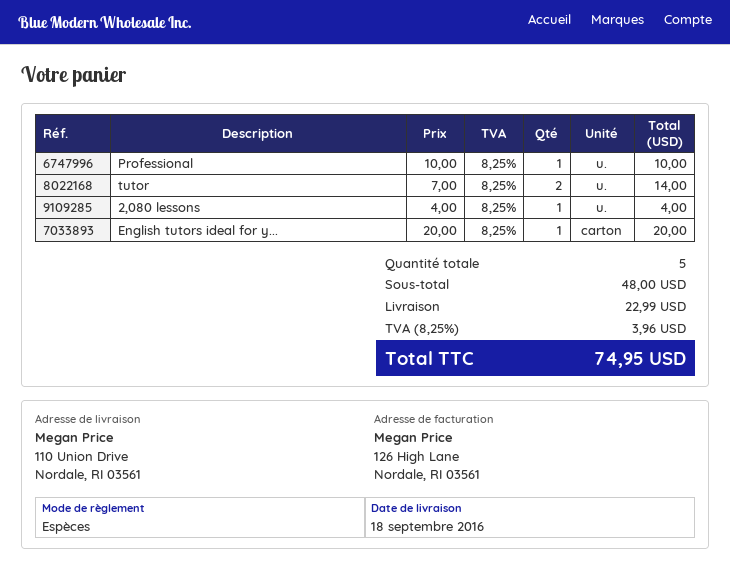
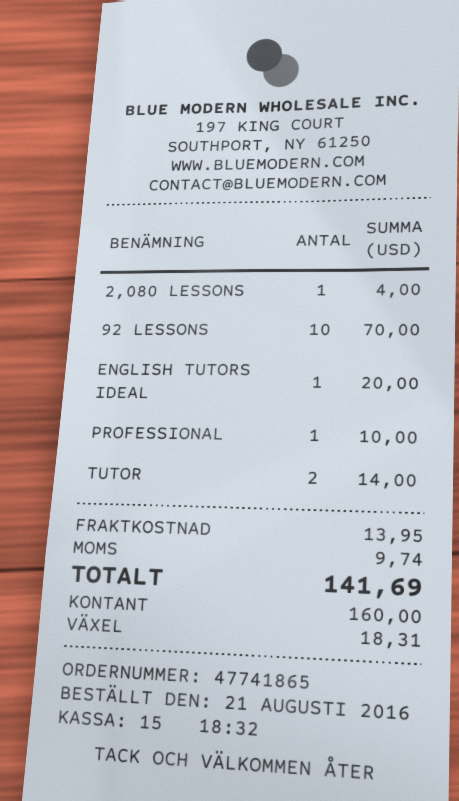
92 LESSONS: none -> 10 for 70.00
shipping: 22.99 -> 13.95
tax: 3.96 -> 9.74
total: 74.95 -> 141.69

